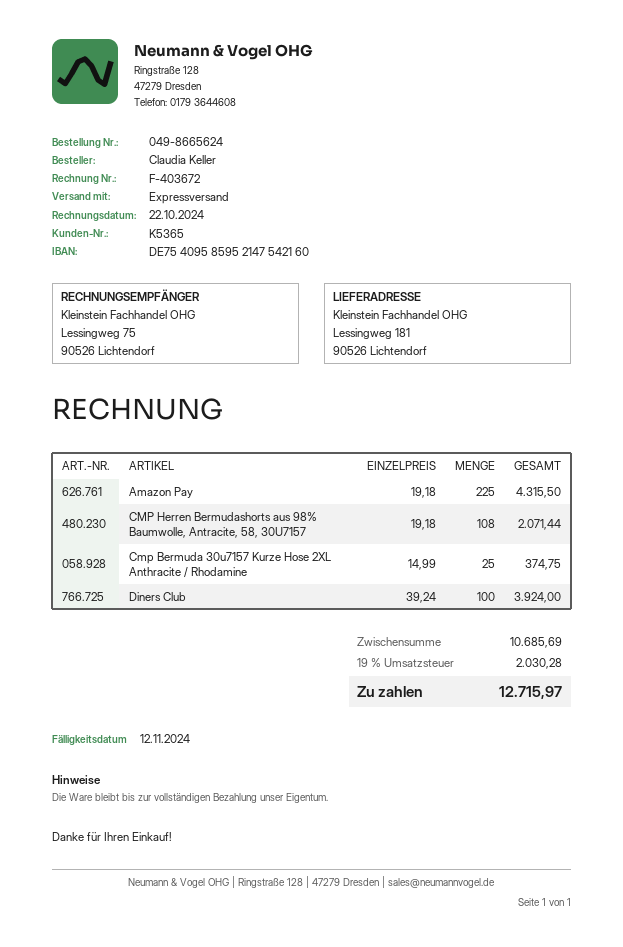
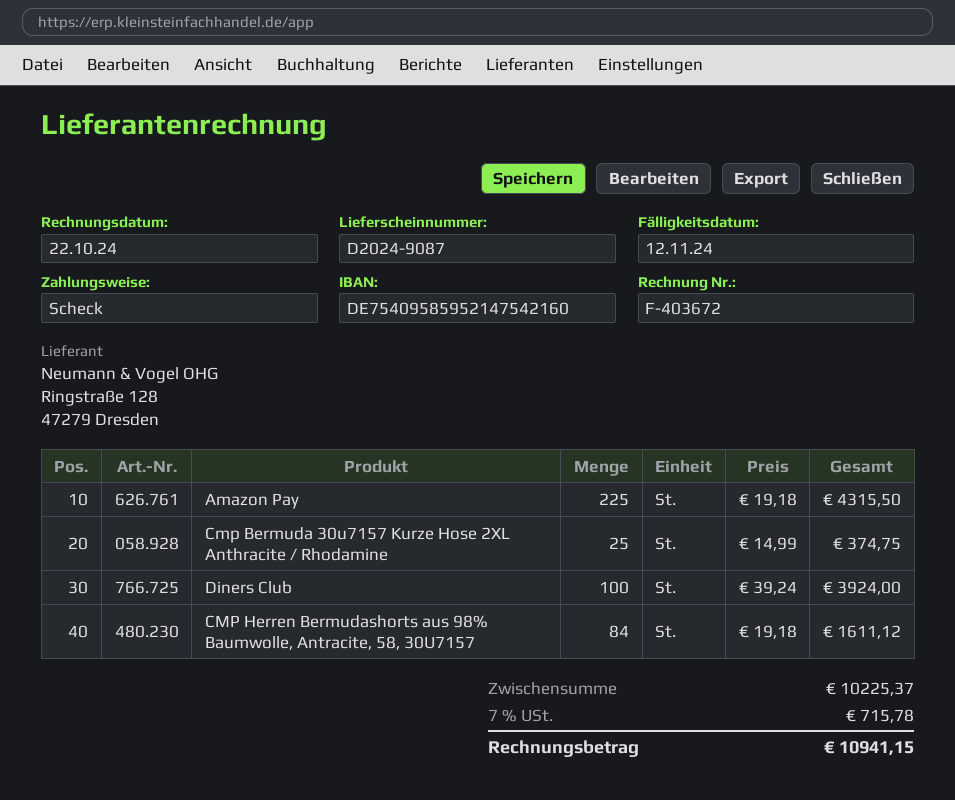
CMP Herren Bermudashorts aus 98% Baumwolle, Antracite, 58, 30U7157: 108 x 19.18 = 2071.44 -> 84 x 19.18 = 1611.12
subtotal: 10685.69 -> 10225.37
tax: 19% = 2030.28 -> 7% = 715.78
total: 12715.97 -> 10941.15

